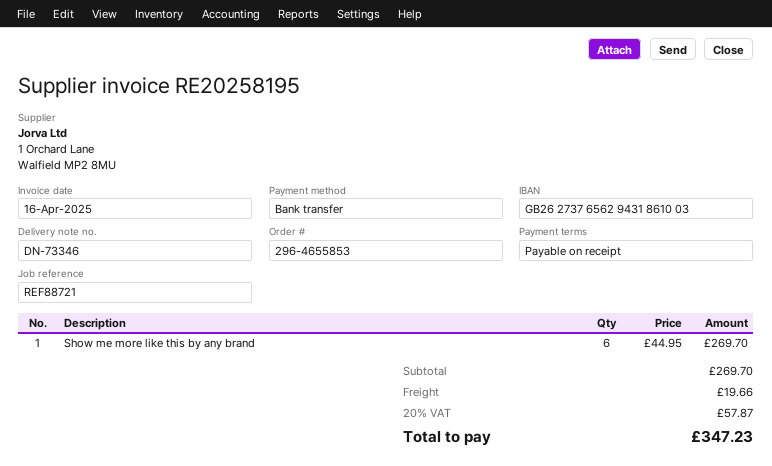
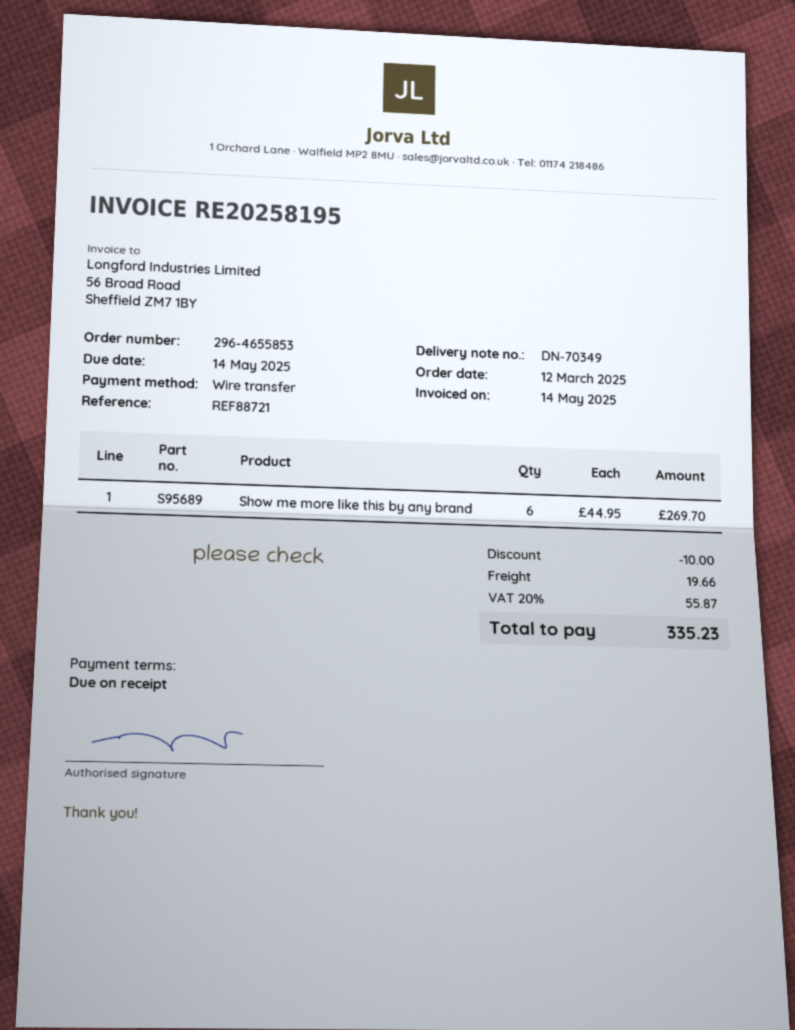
delivery note number: DN-73346 -> DN-70349
invoice date: 2025-04-16 -> 2025-05-14
discount: none -> 10.00
tax: 20% = 57.87 -> 20% = 55.87
total: 347.23 -> 335.23

